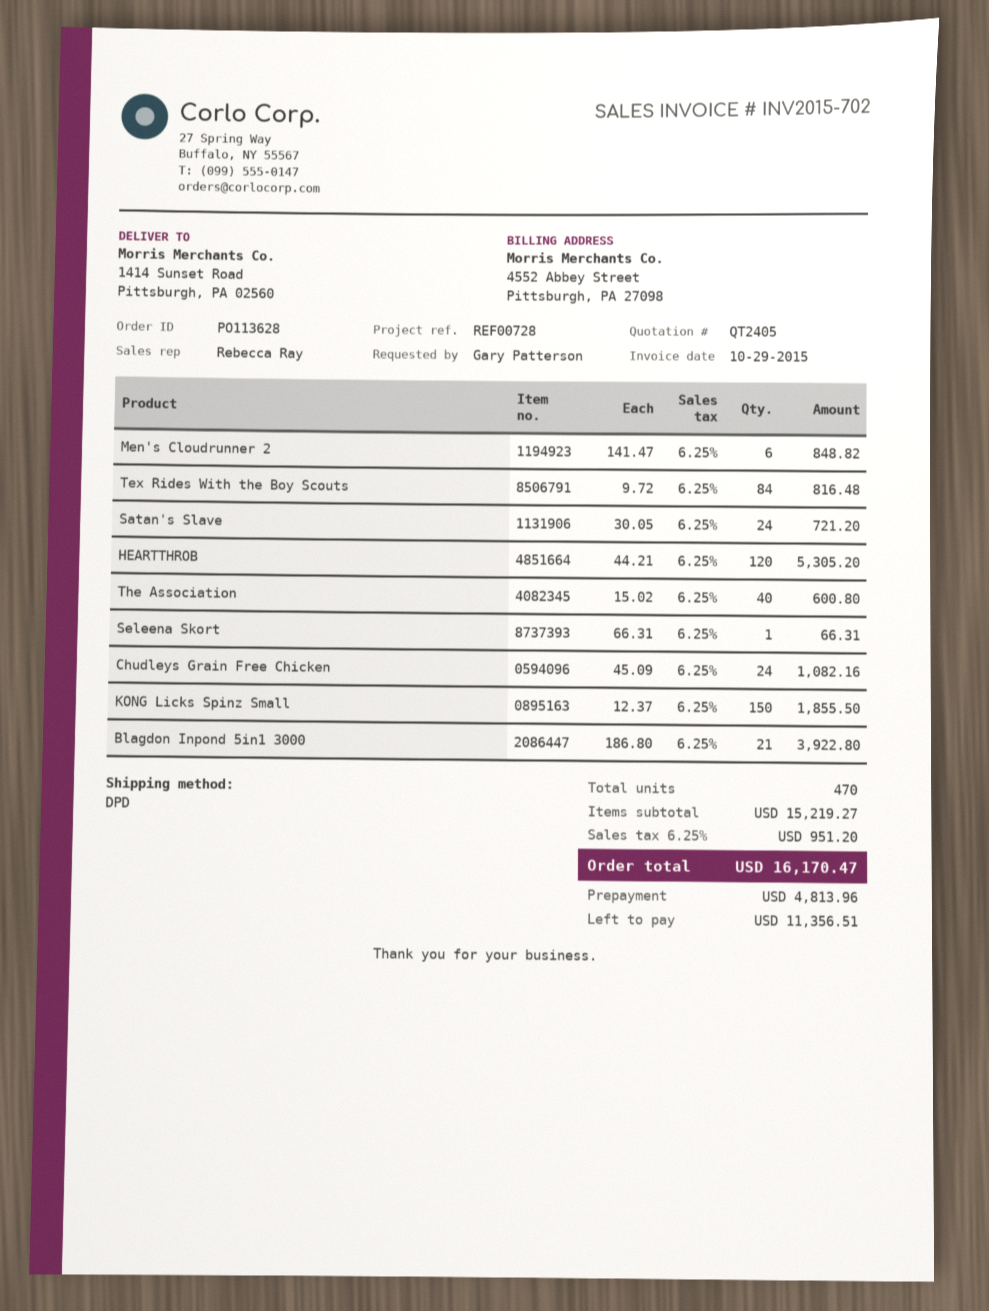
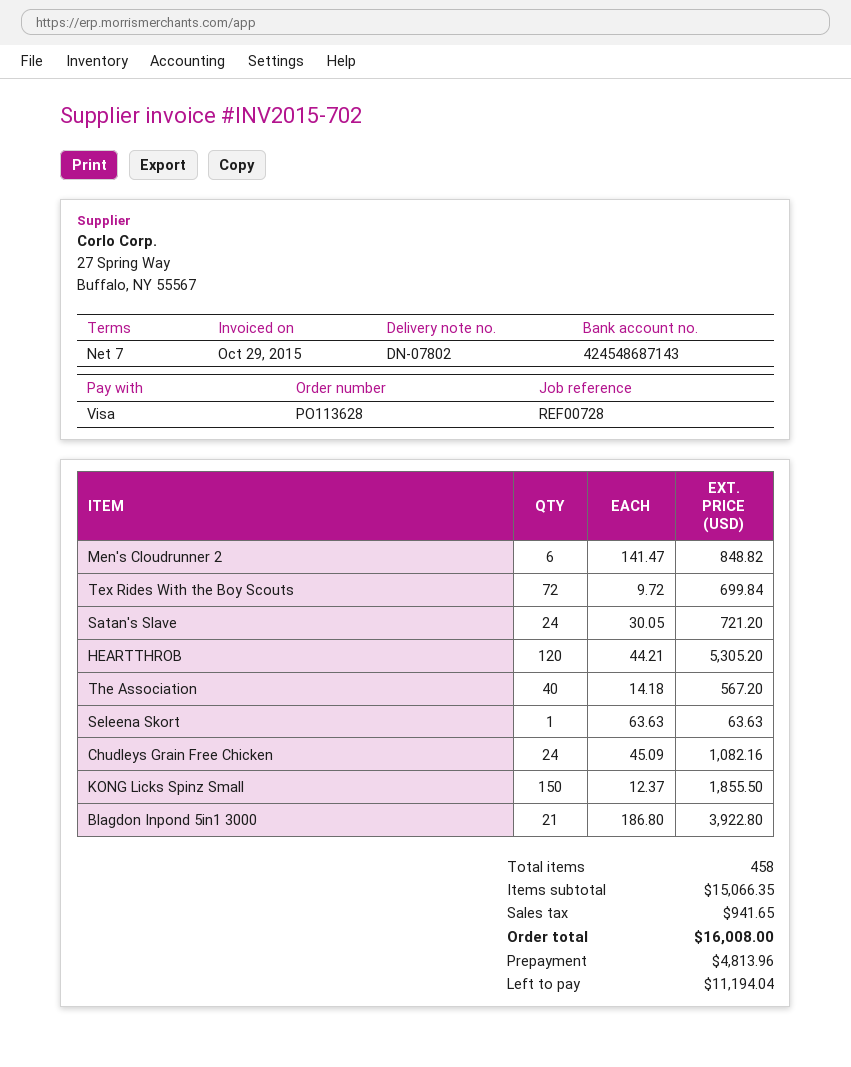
Tex Rides With the Boy Scouts: 84 x 9.72 = 816.48 -> 72 x 9.72 = 699.84
The Association: 40 x 15.02 = 600.80 -> 40 x 14.18 = 567.20
Seleena Skort: 1 x 66.31 = 66.31 -> 1 x 63.63 = 63.63
total quantity: 470 -> 458
subtotal: 15219.27 -> 15066.35
tax: 951.20 -> 941.65
total: 16170.47 -> 16008.00
balance: 11356.51 -> 11194.04

